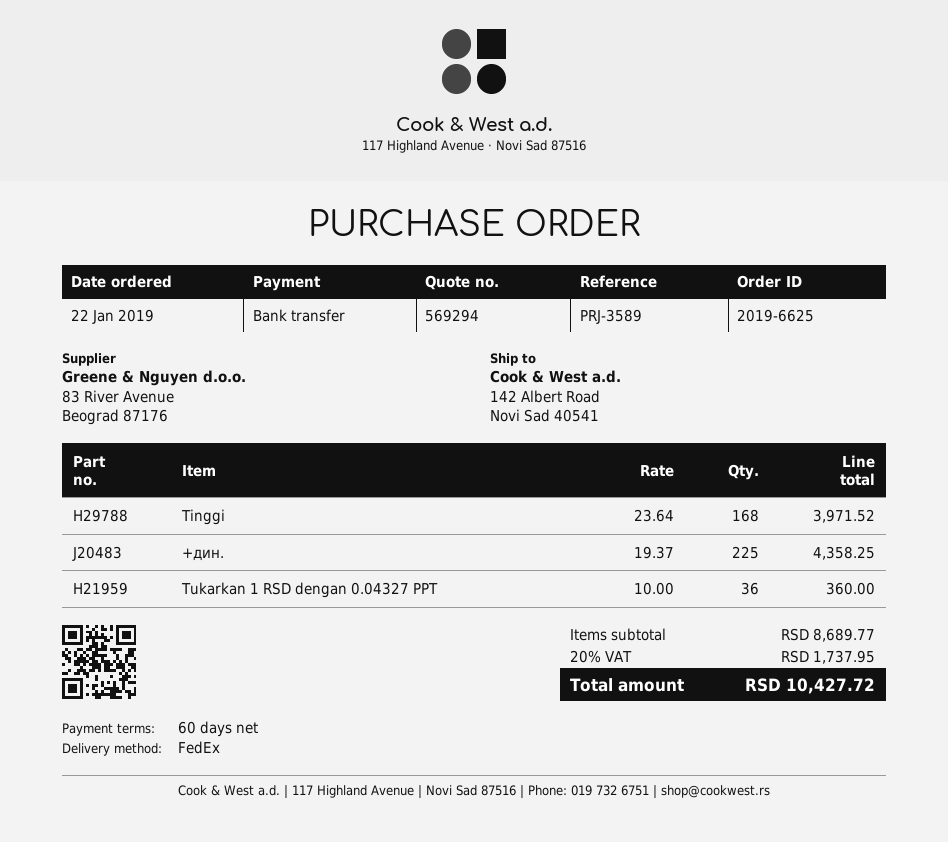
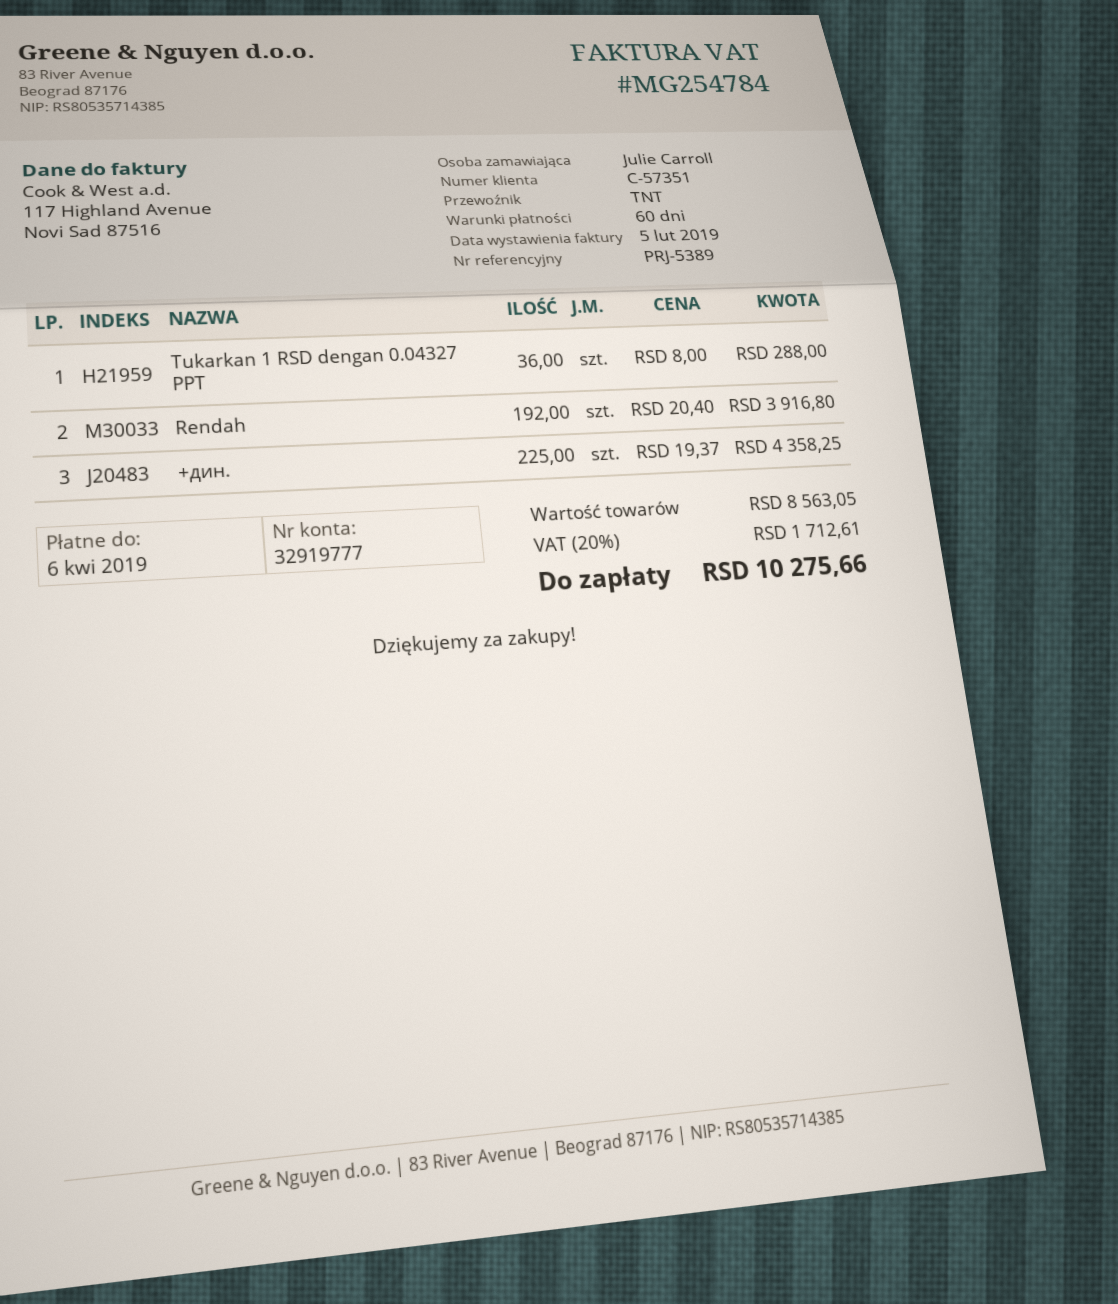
reference: PRJ-3589 -> PRJ-5389
shipping method: FedEx -> TNT
Tinggi: 168 x 23.64 = 3971.52 -> none
Tukarkan 1 RSD dengan 0.04327 PPT: 36 x 10.00 = 360.00 -> 36 x 8.00 = 288.00
Rendah: none -> 192 x 20.40 = 3916.80
subtotal: 8689.77 -> 8563.05
tax: 20% = 1737.95 -> 20% = 1712.61
total: 10427.72 -> 10275.66

